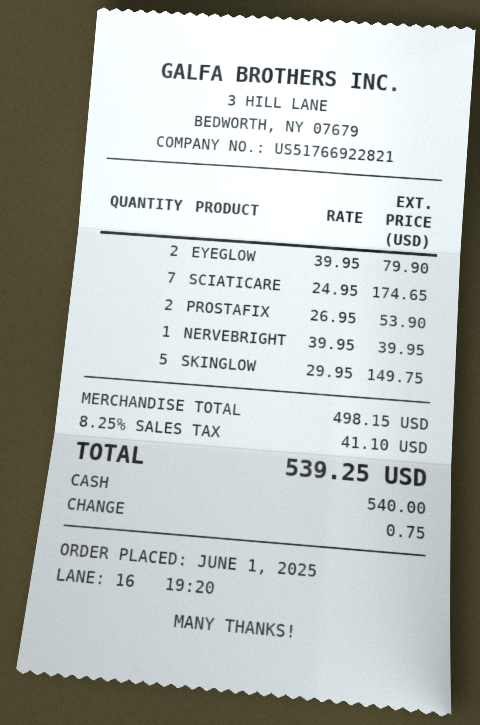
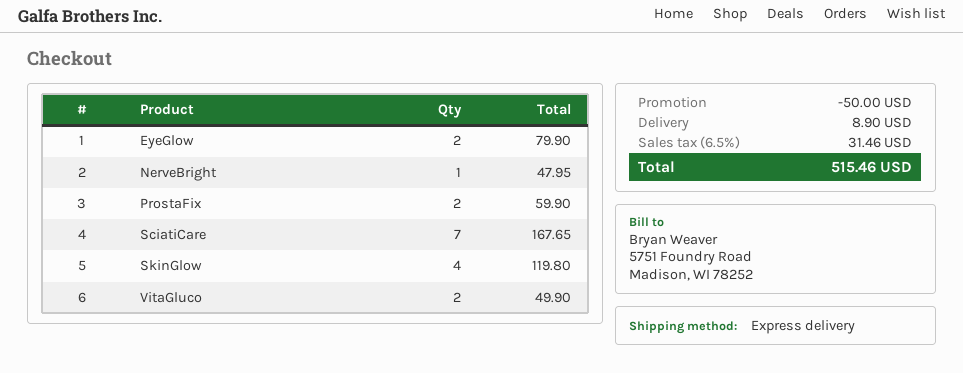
SCIATICARE: 7 for 174.65 -> 7 for 167.65
PROSTAFIX: 2 for 53.90 -> 2 for 59.90
NERVEBRIGHT: 1 for 39.95 -> 1 for 47.95
SKINGLOW: 5 for 149.75 -> 4 for 119.80
VitaGluco: none -> 2 for 49.90
discount: none -> 50.00
shipping: none -> 8.90
tax: 8.25% = 41.10 -> 6.5% = 31.46
total: 539.25 -> 515.46

